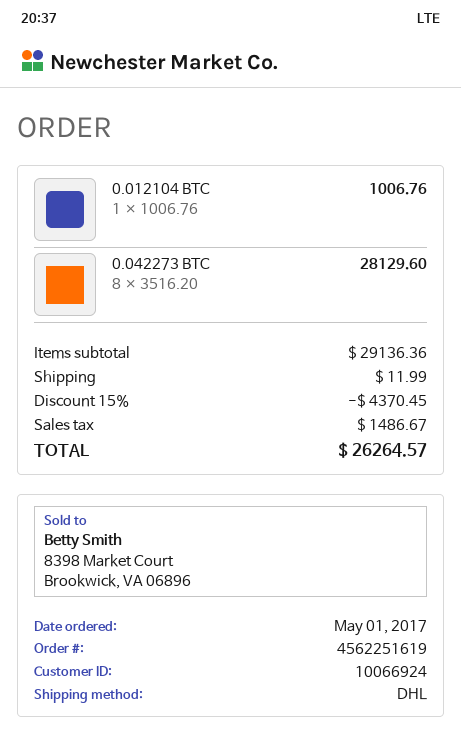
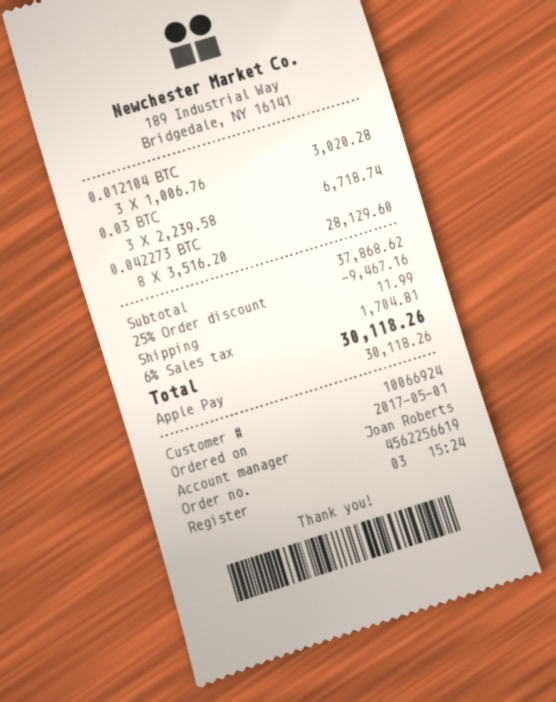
order number: 4562251619 -> 4562256619
0.012104 BTC: 1 x 1006.76 = 1006.76 -> 3 x 1006.76 = 3020.28
0.03 BTC: none -> 3 x 2239.58 = 6718.74
subtotal: 29136.36 -> 37868.62
discount: 15% = 4370.45 -> 25% = 9467.16
tax: 1486.67 -> 1704.81
total: 26264.57 -> 30118.26

